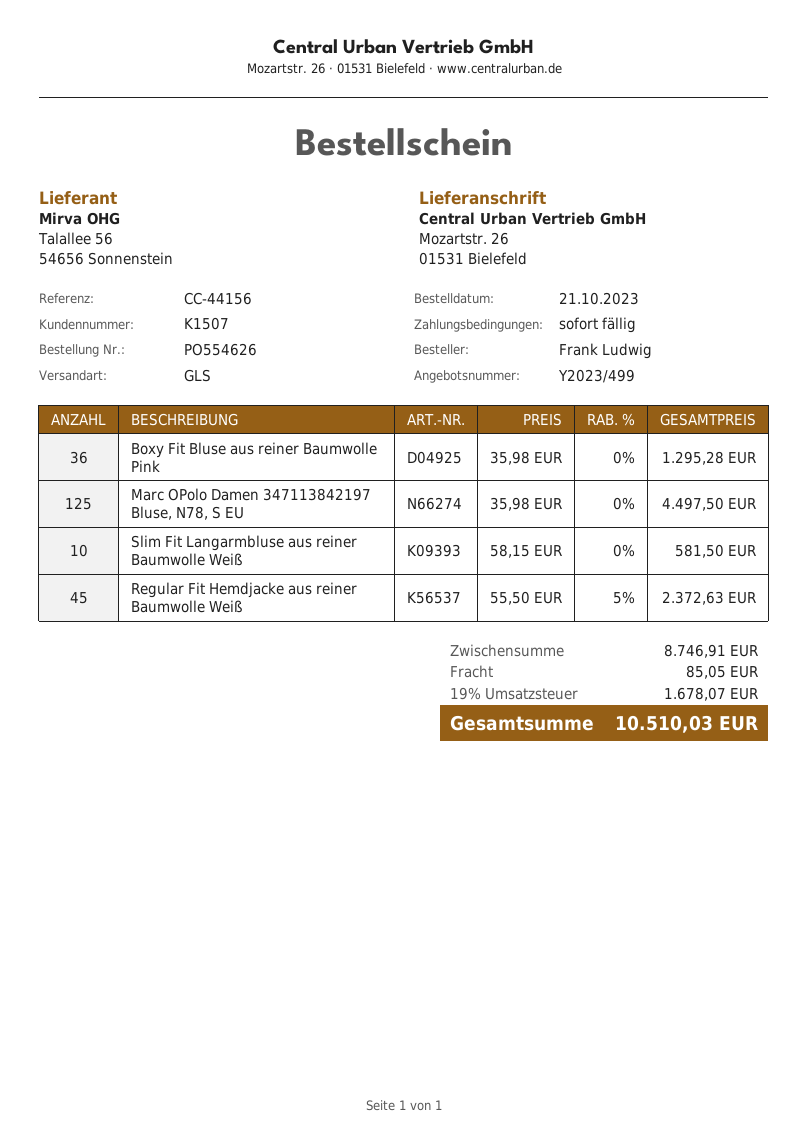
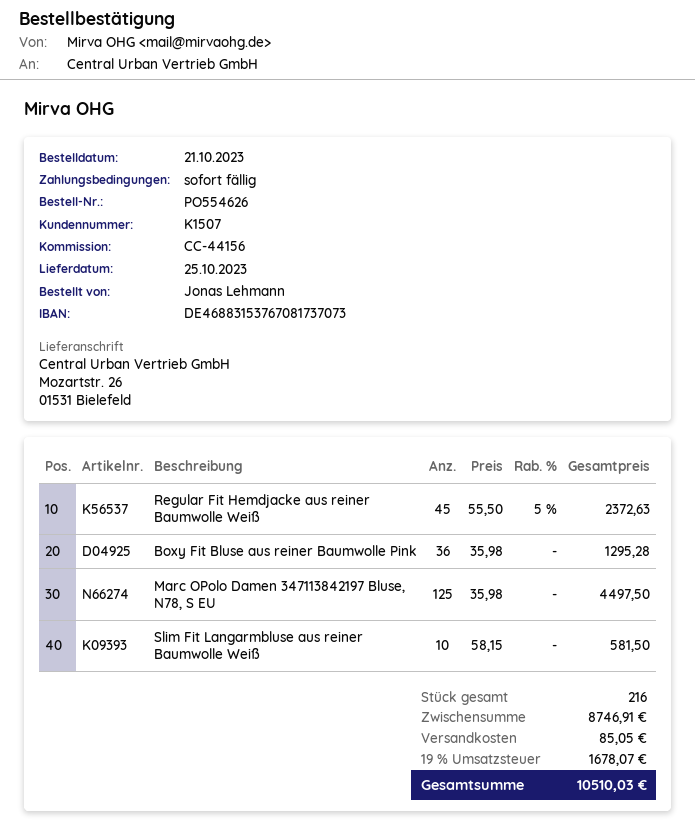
ordered by: Frank Ludwig -> Jonas Lehmann

